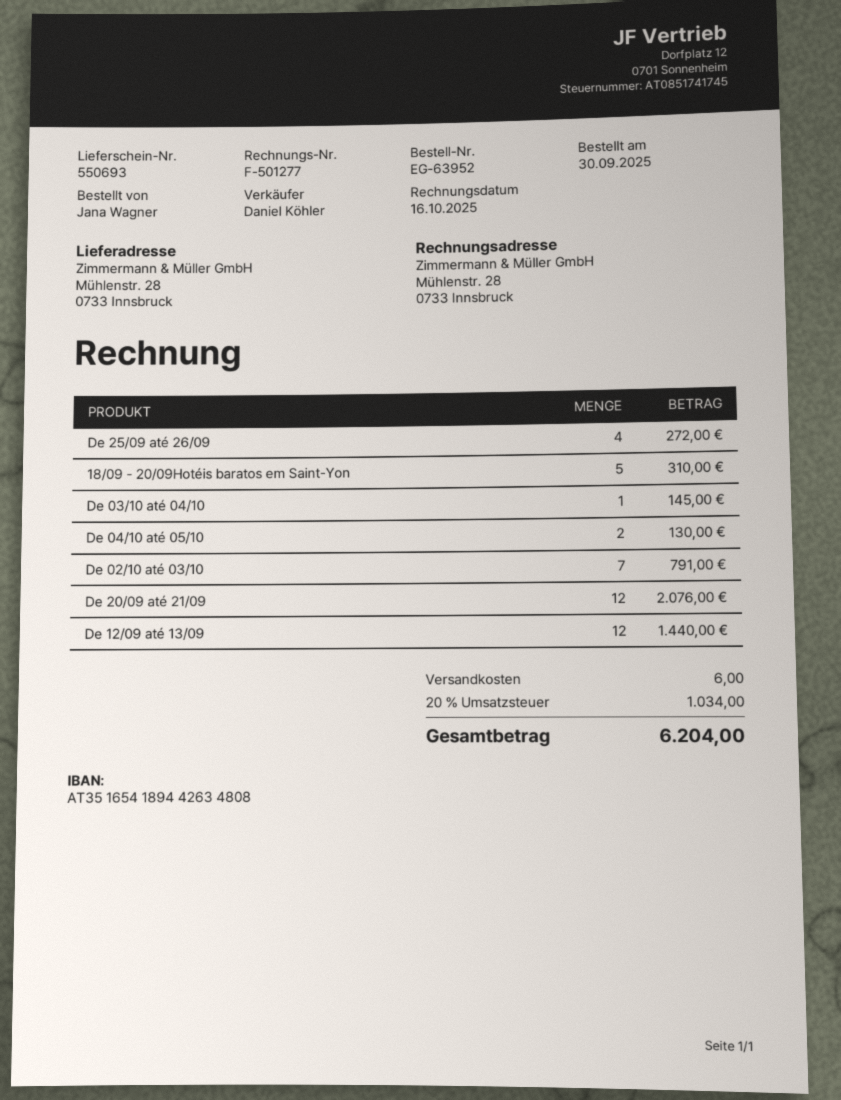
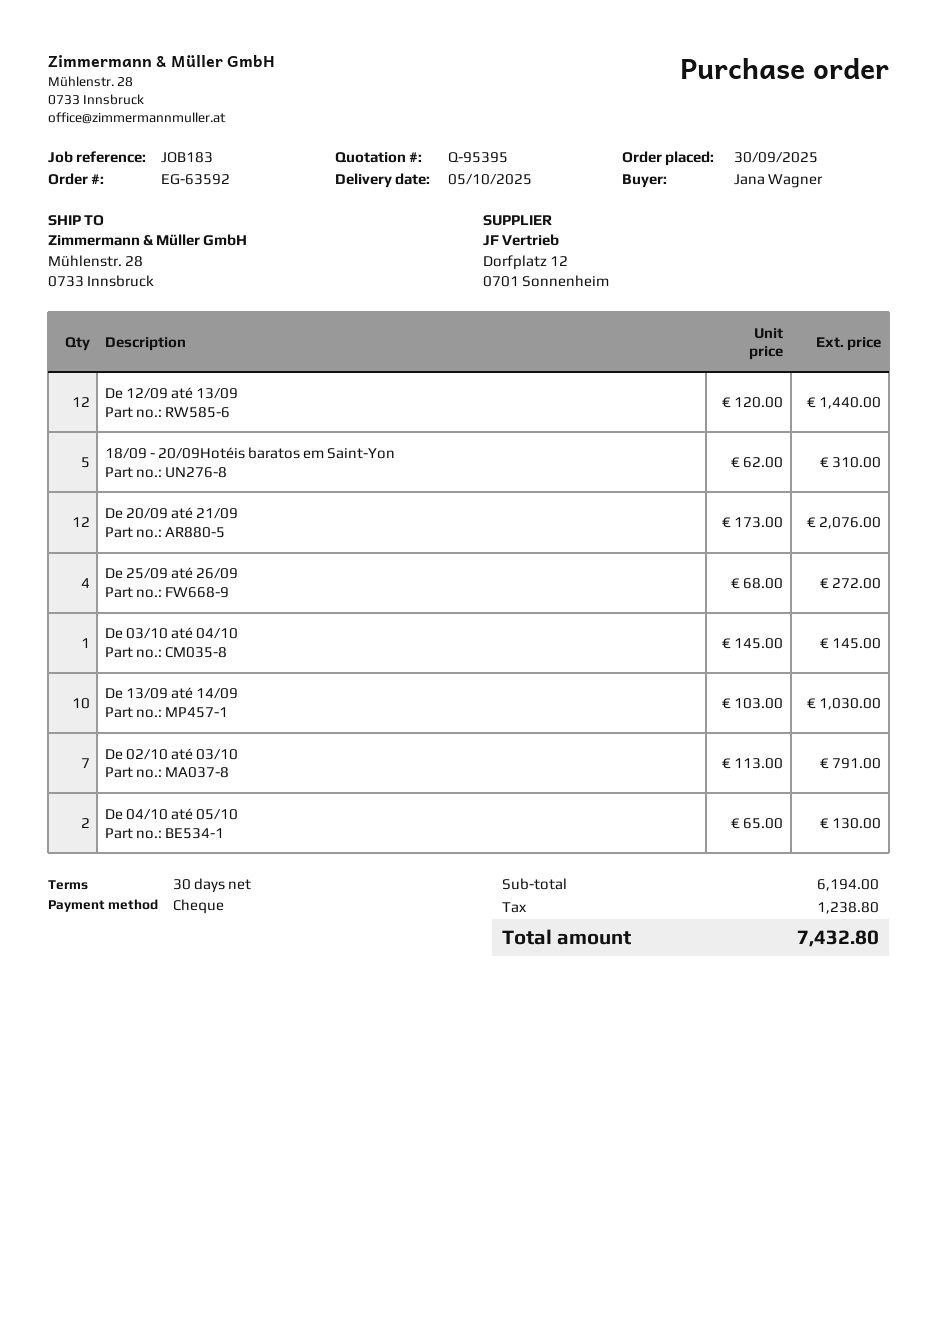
order number: EG-63952 -> EG-63592
De 13/09 até 14/09: none -> 10 for 1030.00
shipping: 6.00 -> none
tax: 1034.00 -> 1238.80
total: 6204.00 -> 7432.80

